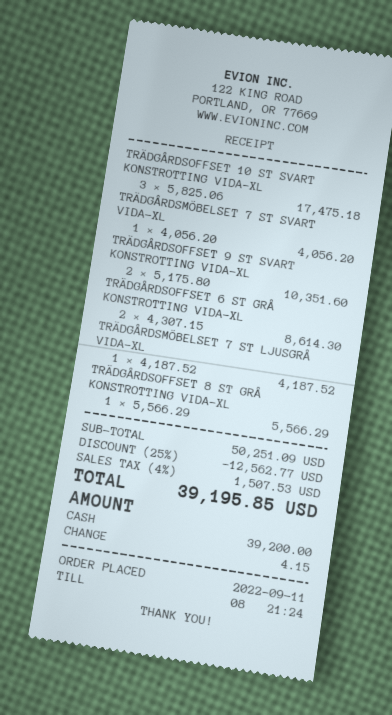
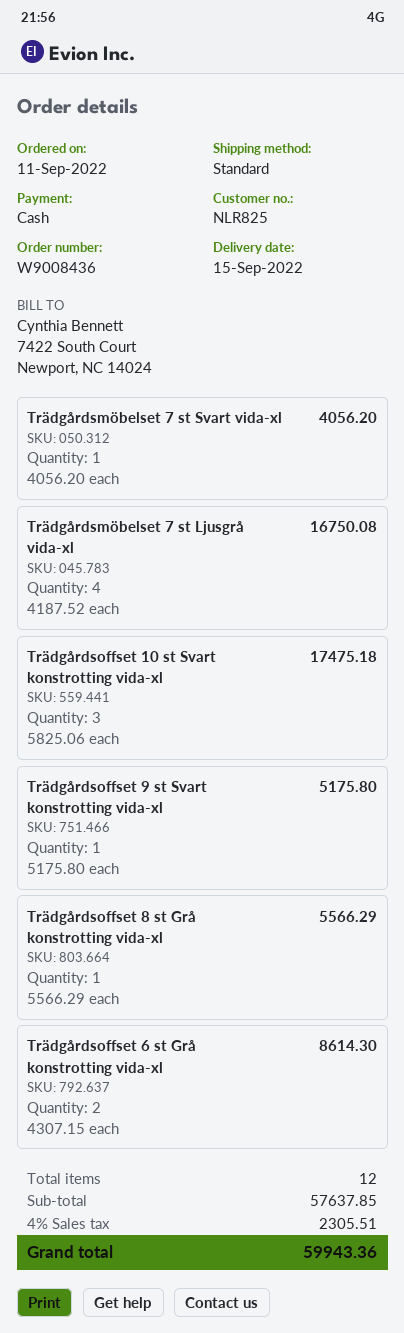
TRÄDGÅRDSOFFSET 9 ST SVART KONSTROTTING VIDA-XL: 2 x 5175.80 = 10351.60 -> 1 x 5175.80 = 5175.80
TRÄDGÅRDSMÖBELSET 7 ST LJUSGRÅ VIDA-XL: 1 x 4187.52 = 4187.52 -> 4 x 4187.52 = 16750.08
subtotal: 50251.09 -> 57637.85
discount: 25% = 12562.77 -> none
tax: 4% = 1507.53 -> 4% = 2305.51
total: 39195.85 -> 59943.36

